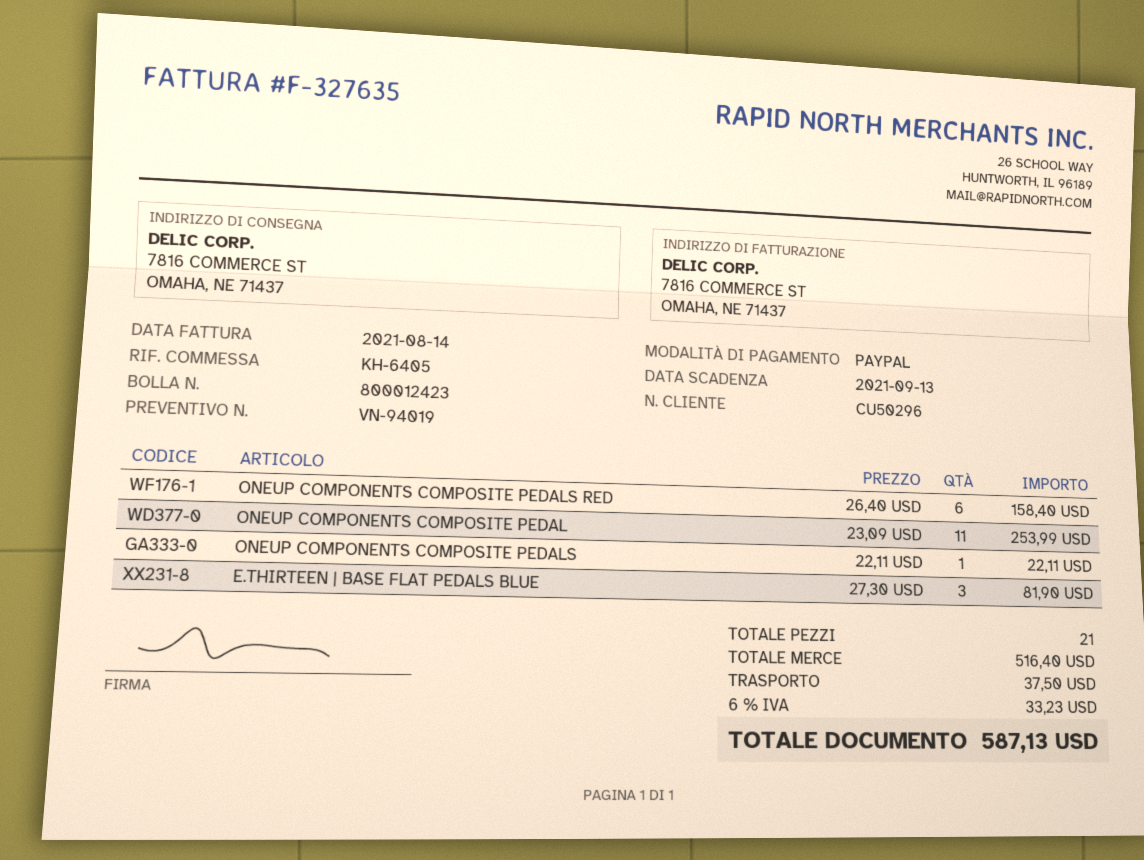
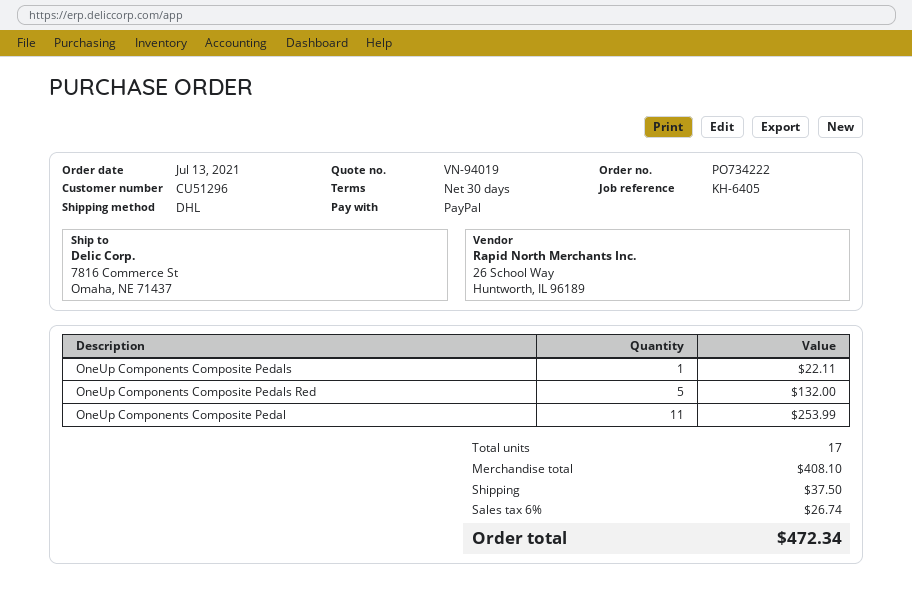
customer number: CU50296 -> CU51296
ONEUP COMPONENTS COMPOSITE PEDALS RED: 6 for 158.40 -> 5 for 132.00
E.THIRTEEN | BASE FLAT PEDALS BLUE: 3 for 81.90 -> none
total quantity: 21 -> 17
subtotal: 516.40 -> 408.10
tax: 6% = 33.23 -> 6% = 26.74
total: 587.13 -> 472.34

